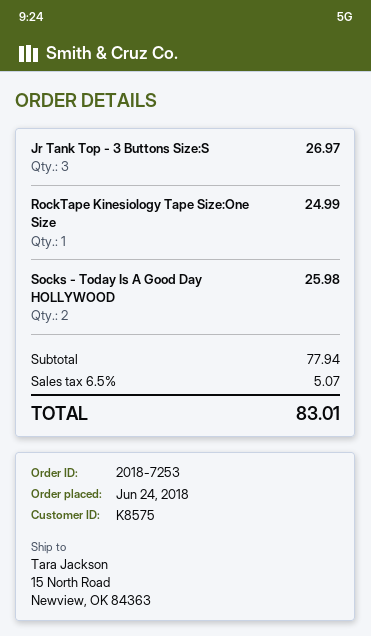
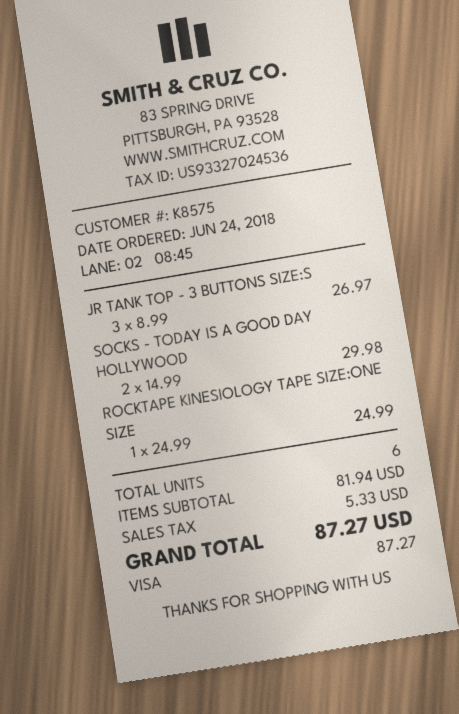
Socks - Today Is A Good Day HOLLYWOOD: 2 for 25.98 -> 2 for 29.98
subtotal: 77.94 -> 81.94
tax: 5.07 -> 5.33
total: 83.01 -> 87.27

